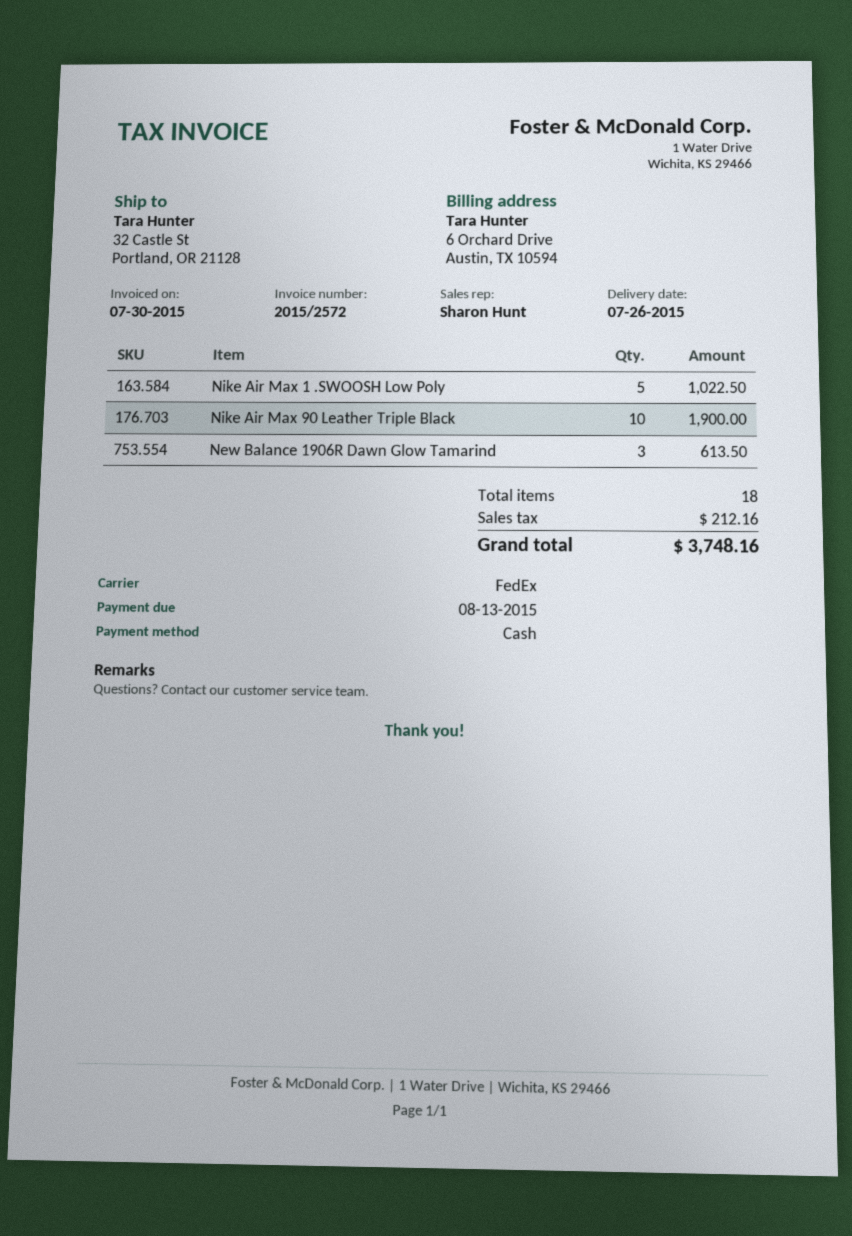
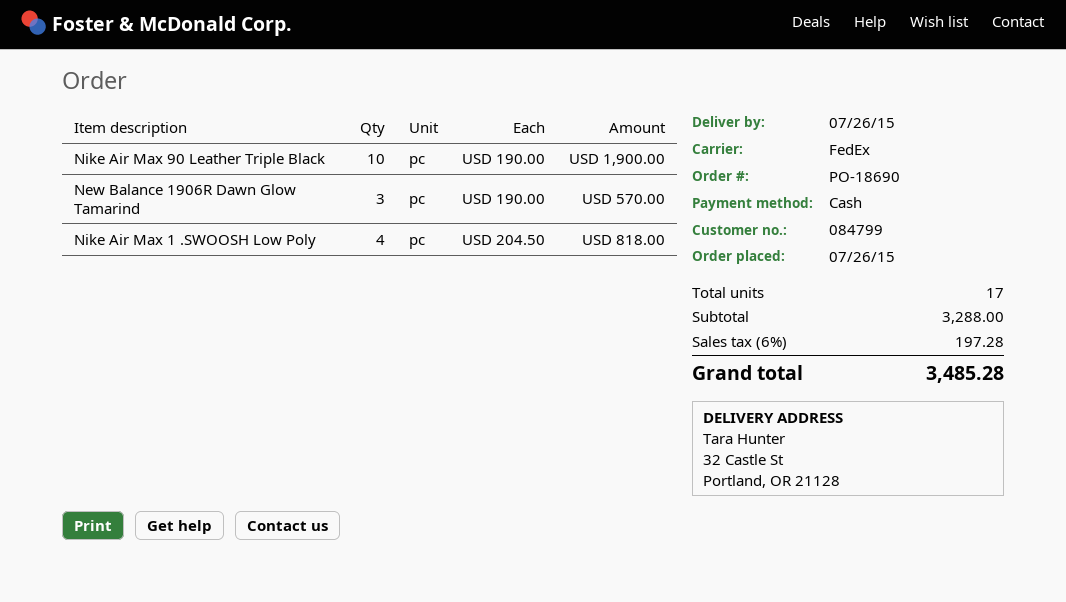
Nike Air Max 1 .SWOOSH Low Poly: 5 for 1022.50 -> 4 for 818.00
New Balance 1906R Dawn Glow Tamarind: 3 for 613.50 -> 3 for 570.00
total quantity: 18 -> 17
tax: 212.16 -> 197.28
total: 3748.16 -> 3485.28

